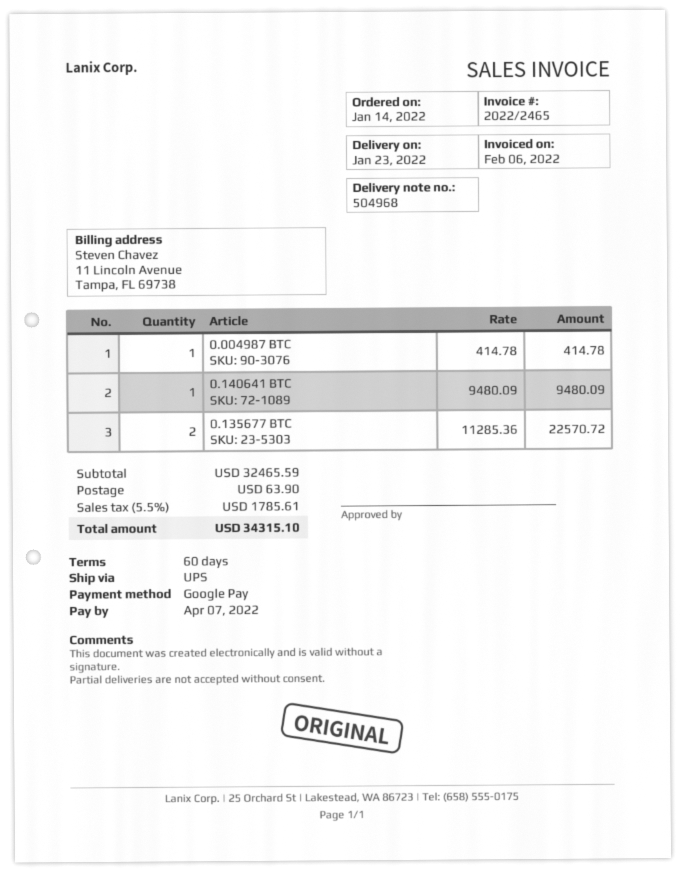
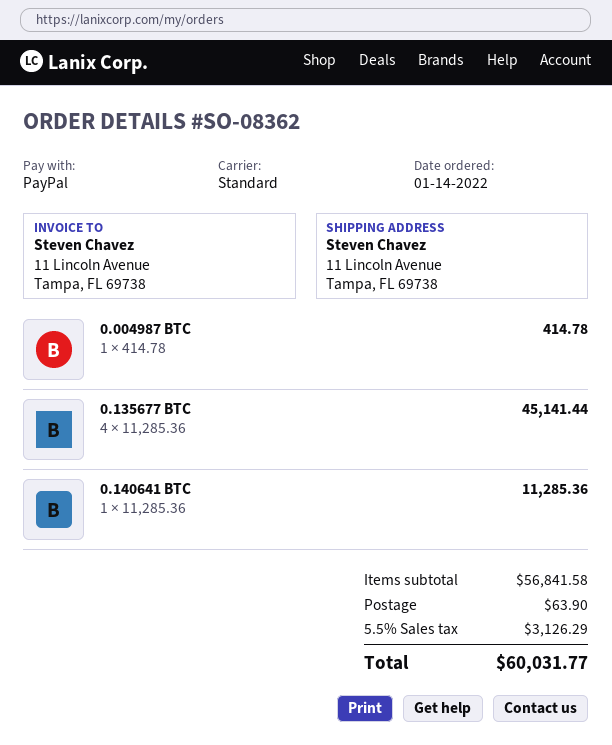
payment method: Google Pay -> PayPal
shipping method: UPS -> standard
0.140641 BTC: 1 x 9480.09 = 9480.09 -> 1 x 11285.36 = 11285.36
0.135677 BTC: 2 x 11285.36 = 22570.72 -> 4 x 11285.36 = 45141.44
subtotal: 32465.59 -> 56841.58
tax: 5.5% = 1785.61 -> 5.5% = 3126.29
total: 34315.10 -> 60031.77

